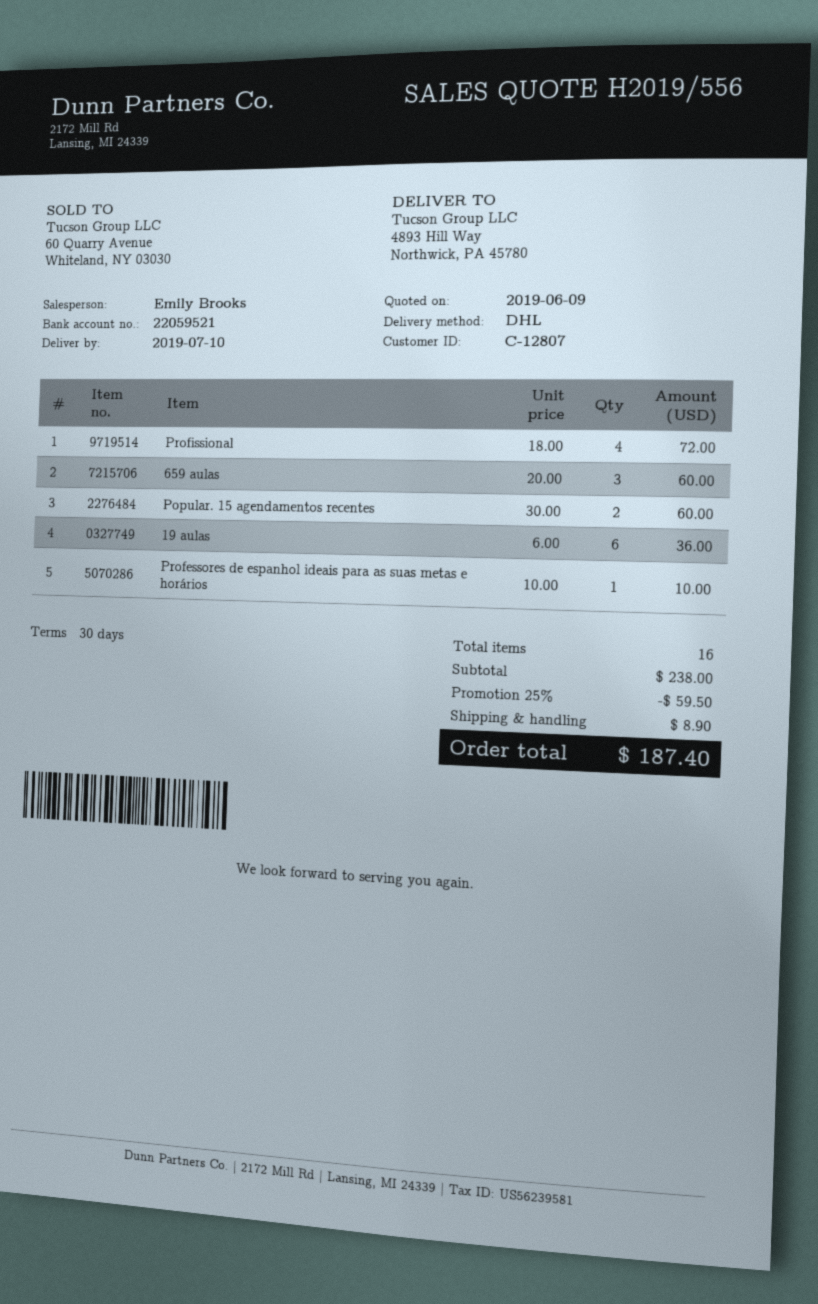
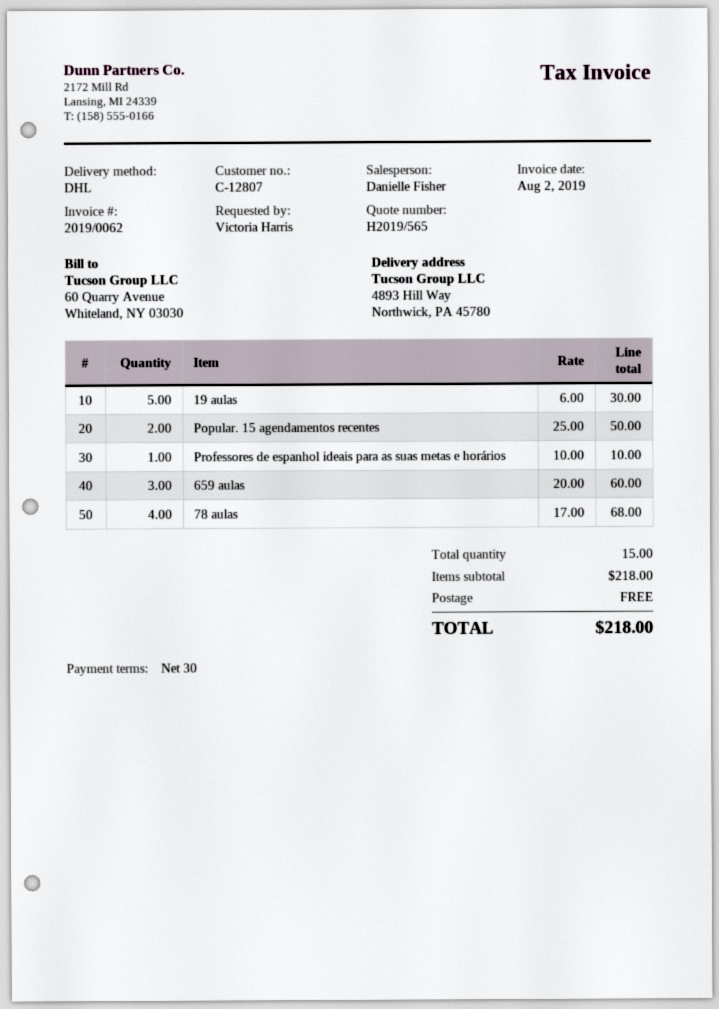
quote number: H2019/556 -> H2019/565
sales rep: Emily Brooks -> Danielle Fisher
Profissional: 4 x 18.00 = 72.00 -> none
Popular. 15 agendamentos recentes: 2 x 30.00 = 60.00 -> 2 x 25.00 = 50.00
19 aulas: 6 x 6.00 = 36.00 -> 5 x 6.00 = 30.00
78 aulas: none -> 4 x 17.00 = 68.00
total quantity: 16 -> 15
subtotal: 238.00 -> 218.00
discount: 25% = 59.50 -> none
shipping: 8.90 -> 0.00
total: 187.40 -> 218.00

